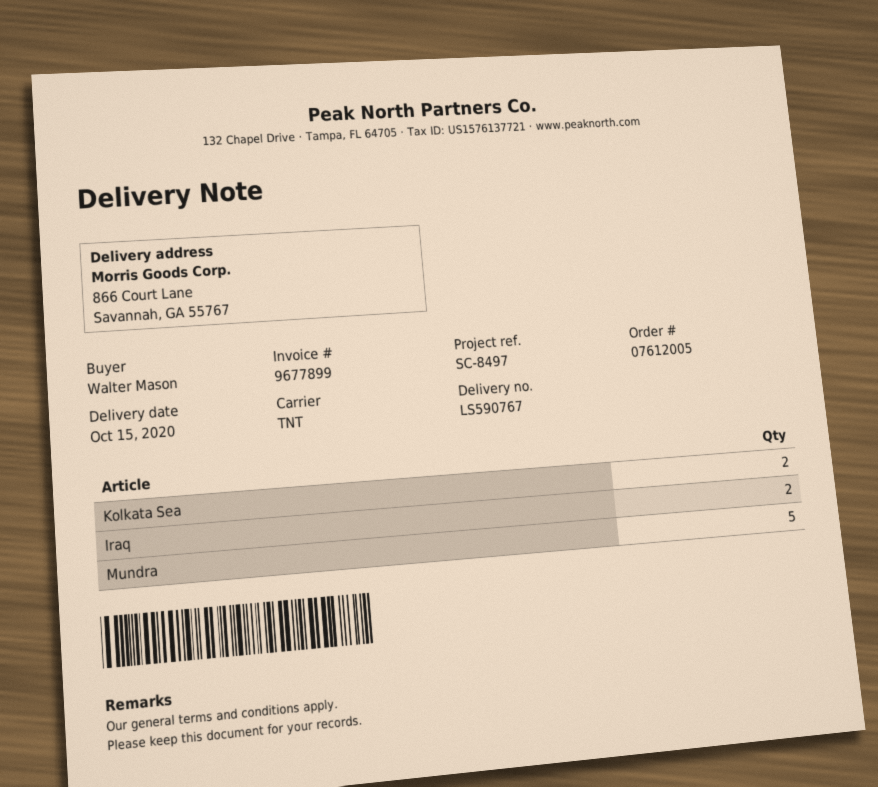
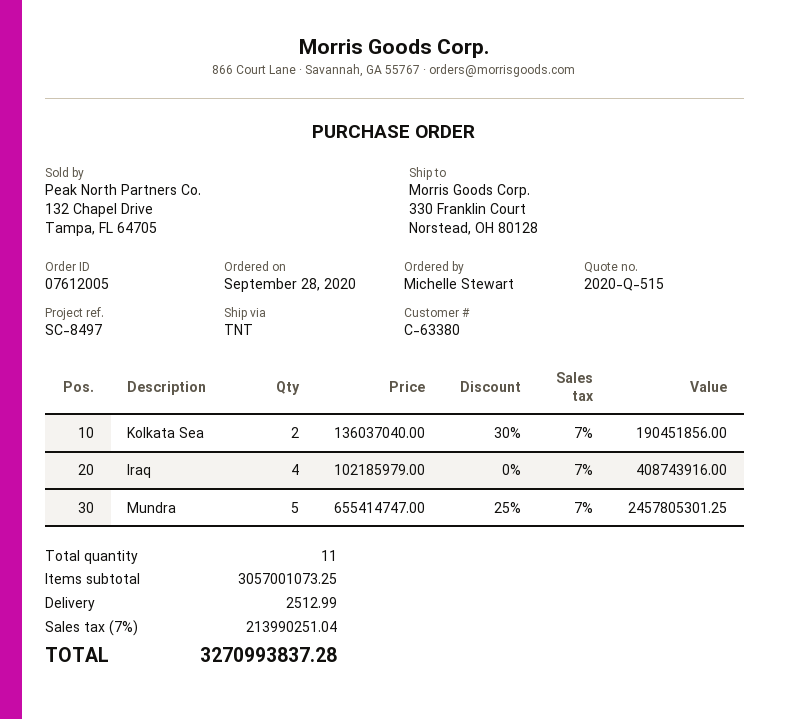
ordered by: Walter Mason -> Michelle Stewart
ship to: 866 Court Lane, Savannah, GA 55767 -> 330 Franklin Court, Norstead, OH 80128
Iraq: 2 -> 4

